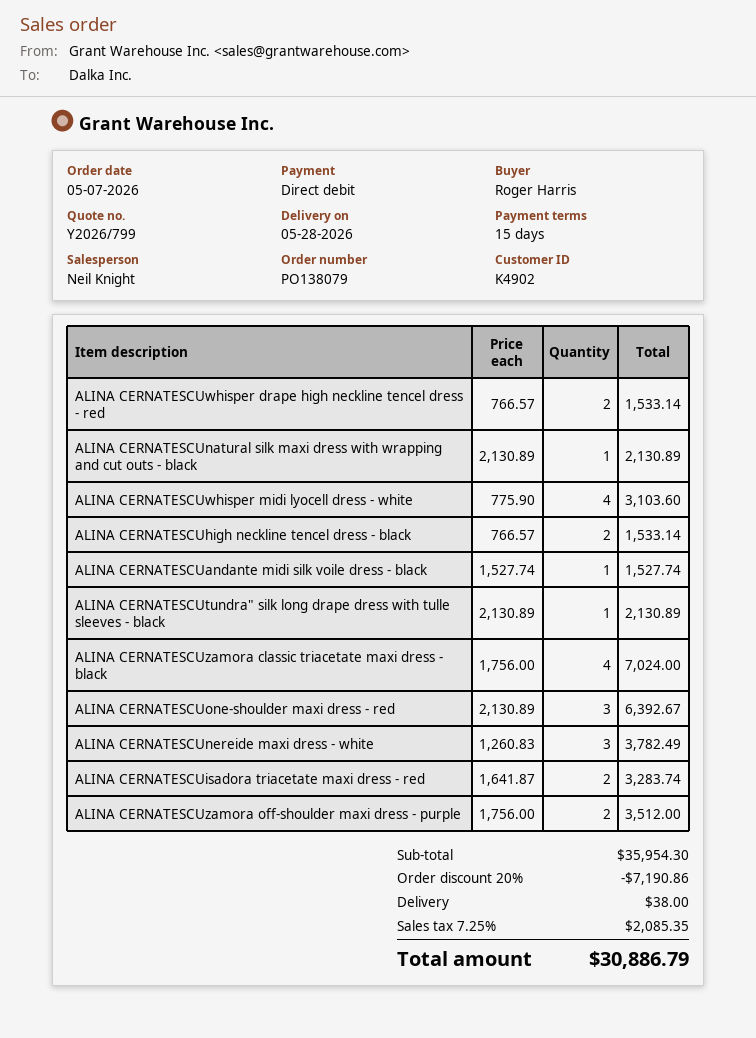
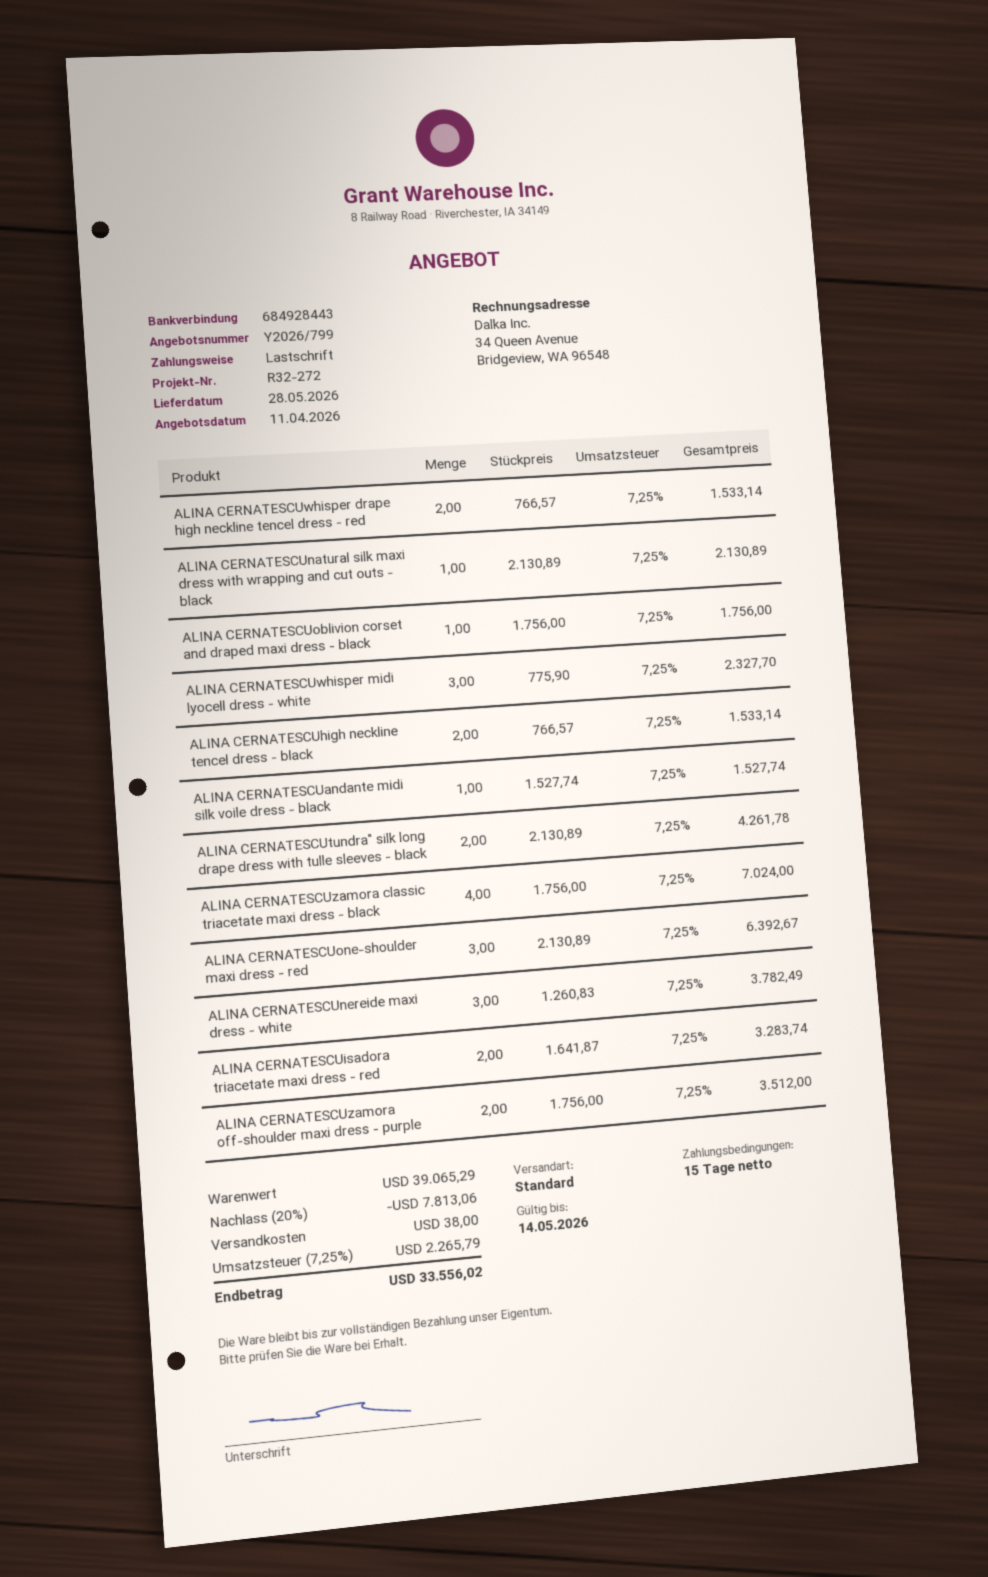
ALINA CERNATESCUwhisper midi lyocell dress - white: 4 x 775.90 = 3103.60 -> 3 x 775.90 = 2327.70
ALINA CERNATESCUtundra" silk long drape dress with tulle sleeves - black: 1 x 2130.89 = 2130.89 -> 2 x 2130.89 = 4261.78
ALINA CERNATESCUoblivion corset and draped maxi dress - black: none -> 1 x 1756.00 = 1756.00
subtotal: 35954.30 -> 39065.29
discount: 20% = 7190.86 -> 20% = 7813.06
tax: 7.25% = 2085.35 -> 7.25% = 2265.79
total: 30886.79 -> 33556.02

